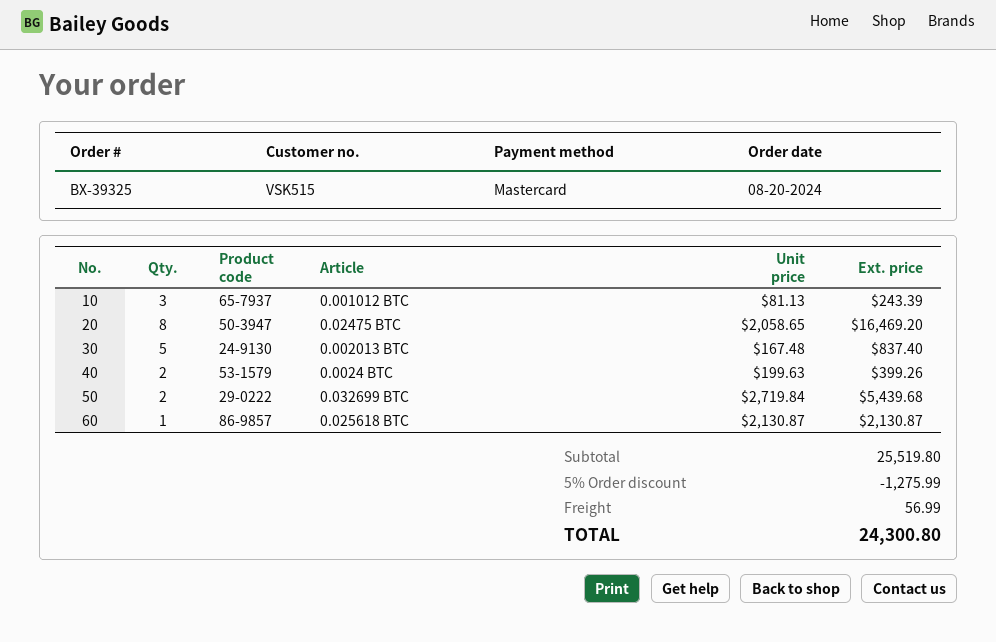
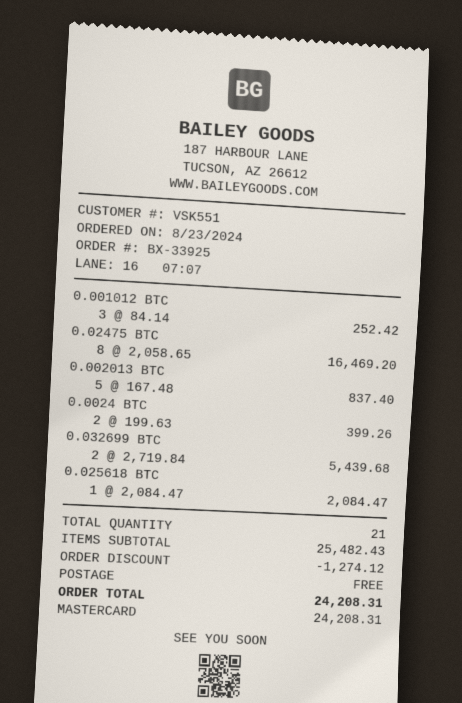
order number: BX-39325 -> BX-33925
order date: 2024-08-20 -> 2024-08-23
customer number: VSK515 -> VSK551
0.001012 BTC: 3 x 81.13 = 243.39 -> 3 x 84.14 = 252.42
0.025618 BTC: 1 x 2130.87 = 2130.87 -> 1 x 2084.47 = 2084.47
subtotal: 25519.80 -> 25482.43
discount: 1275.99 -> 1274.12
shipping: 56.99 -> 0.00
total: 24300.80 -> 24208.31

